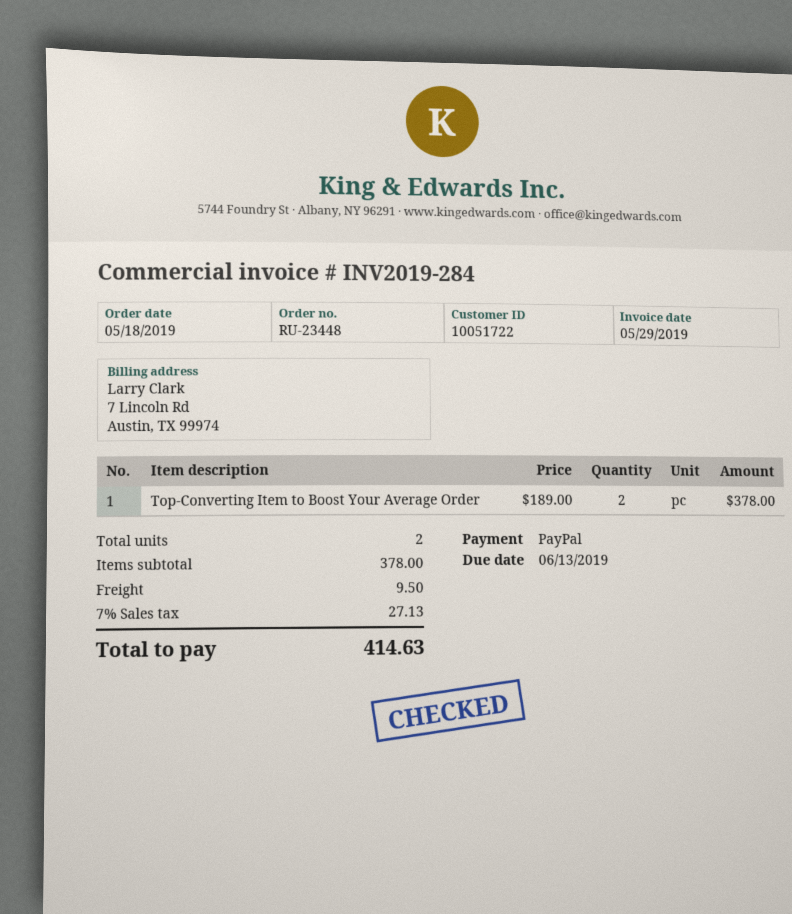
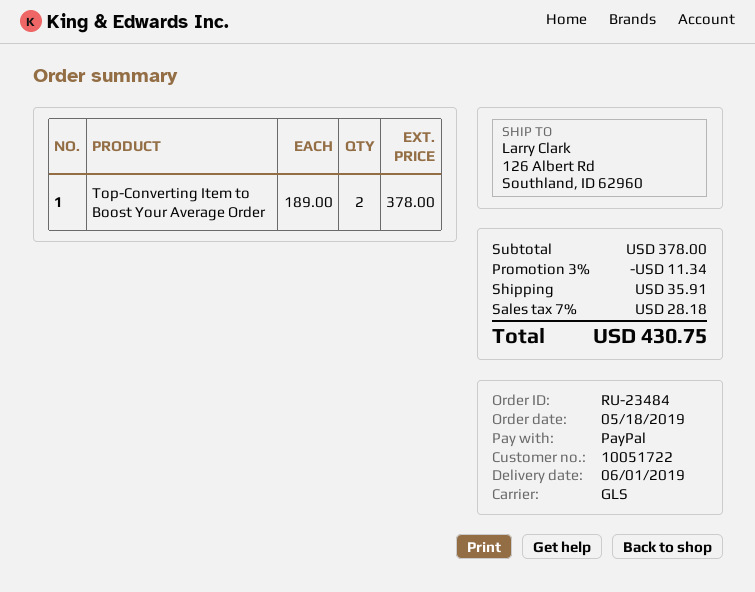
order number: RU-23448 -> RU-23484
discount: none -> 3% = 11.34
shipping: 9.50 -> 35.91
tax: 7% = 27.13 -> 7% = 28.18
total: 414.63 -> 430.75

